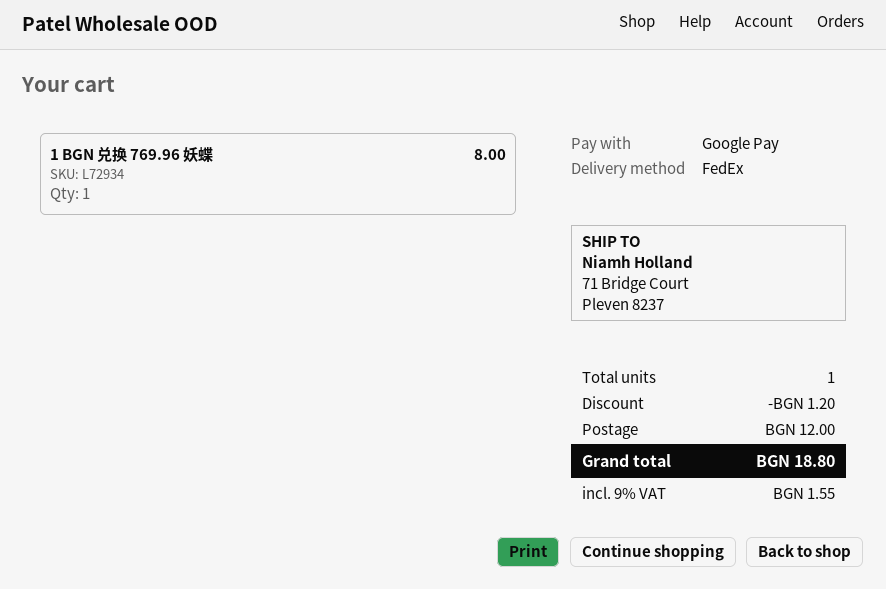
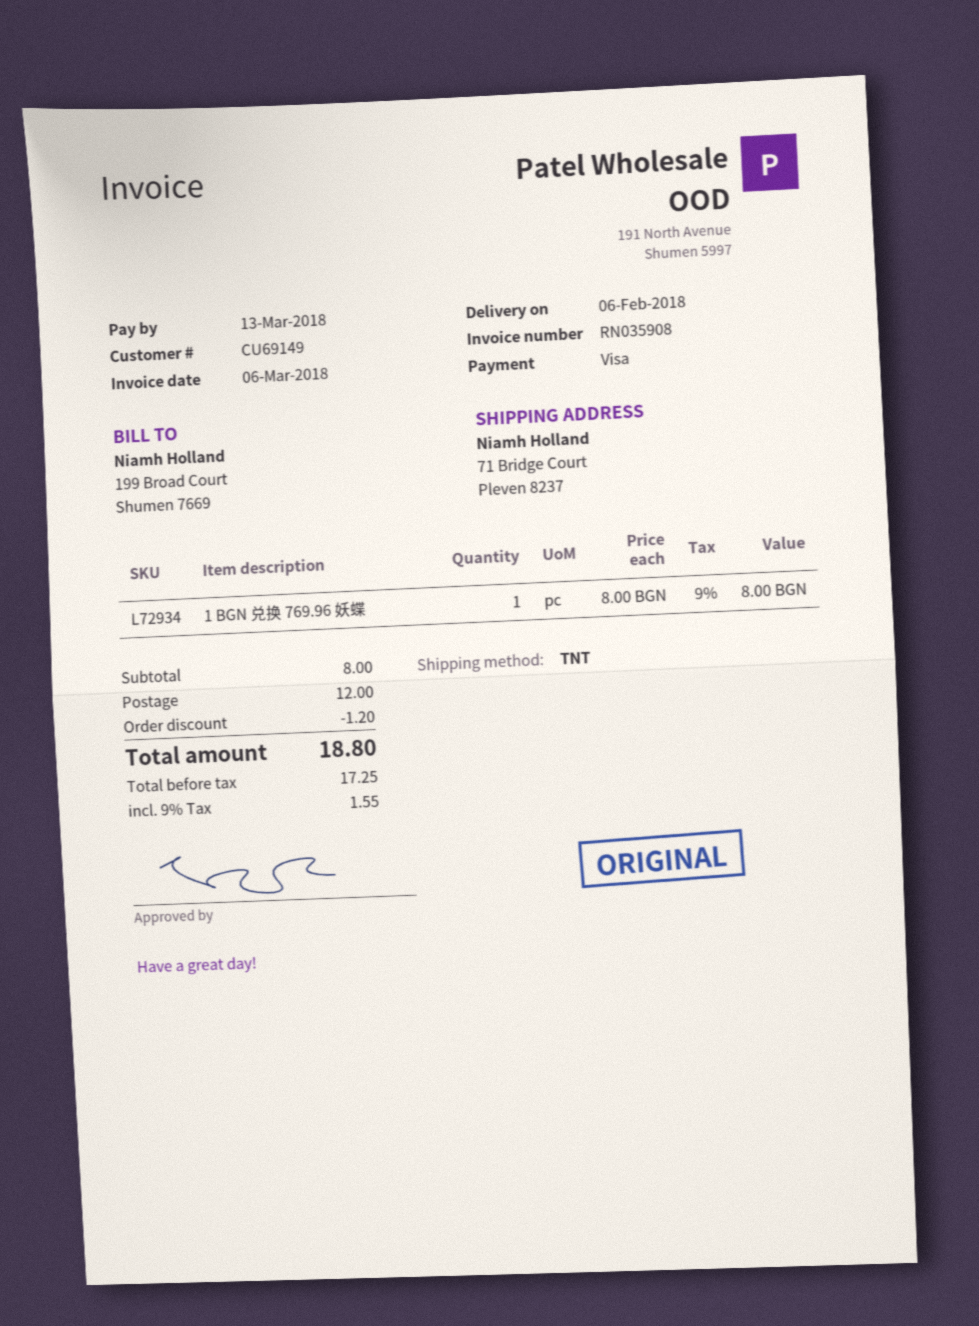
payment method: Google Pay -> Visa
shipping method: FedEx -> TNT

